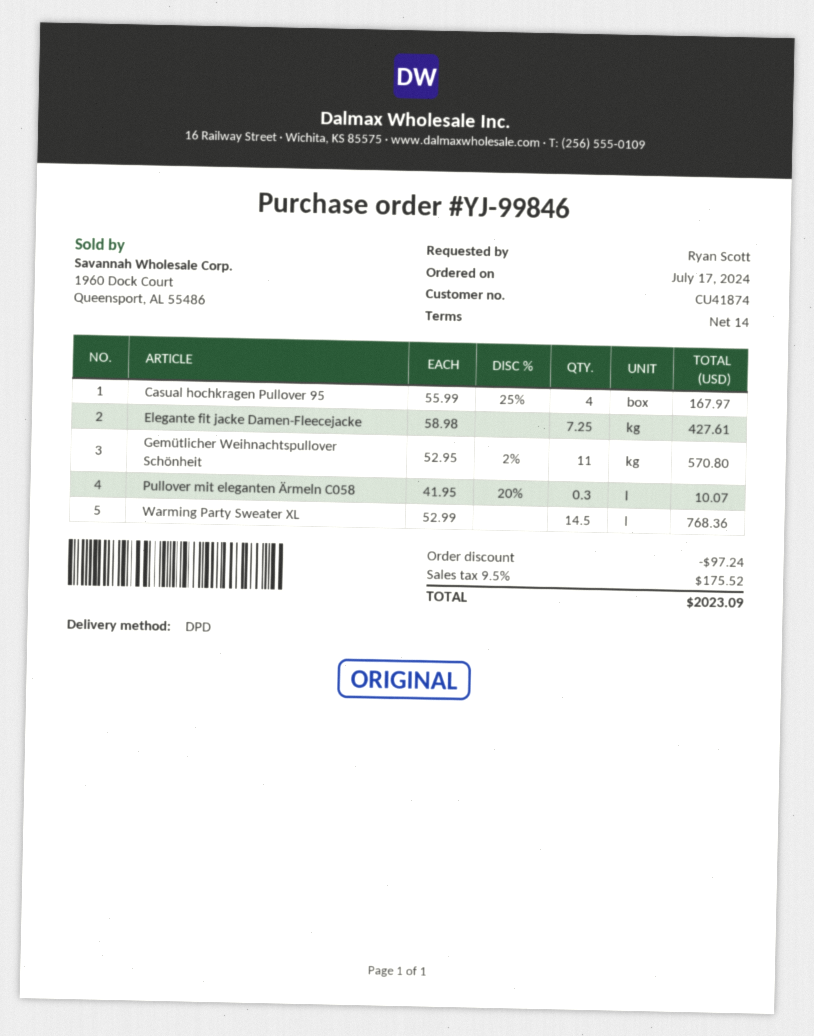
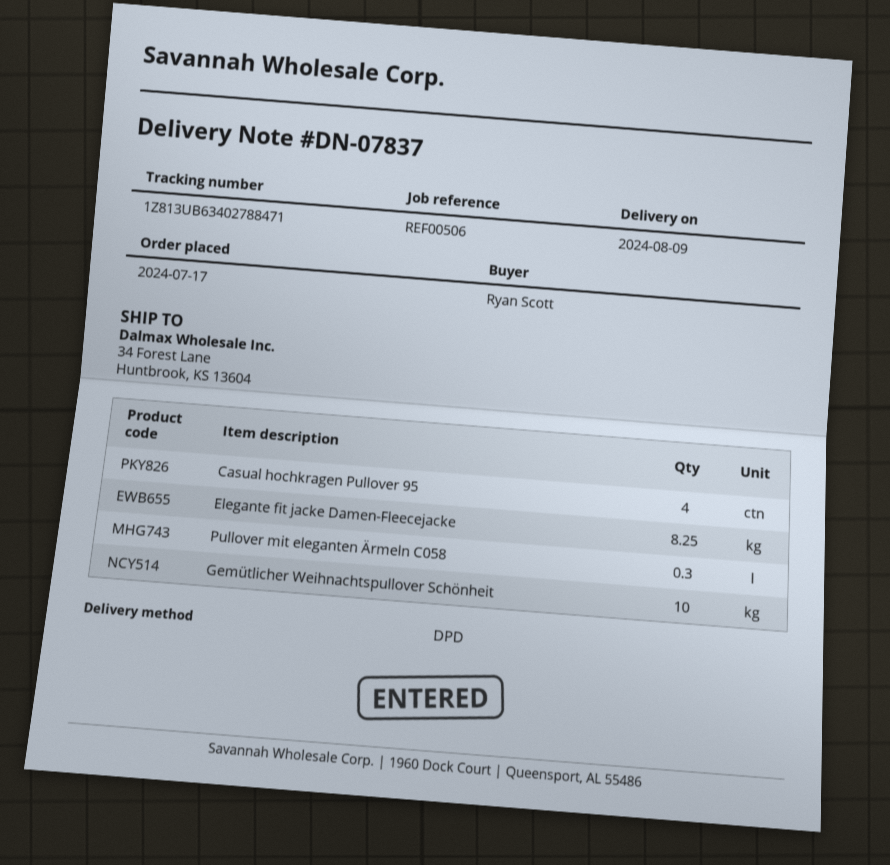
Elegante fit jacke Damen-Fleecejacke: 7.25 -> 8.25
Gemütlicher Weihnachtspullover Schönheit: 11 -> 10
Warming Party Sweater XL: 14.5 -> none

